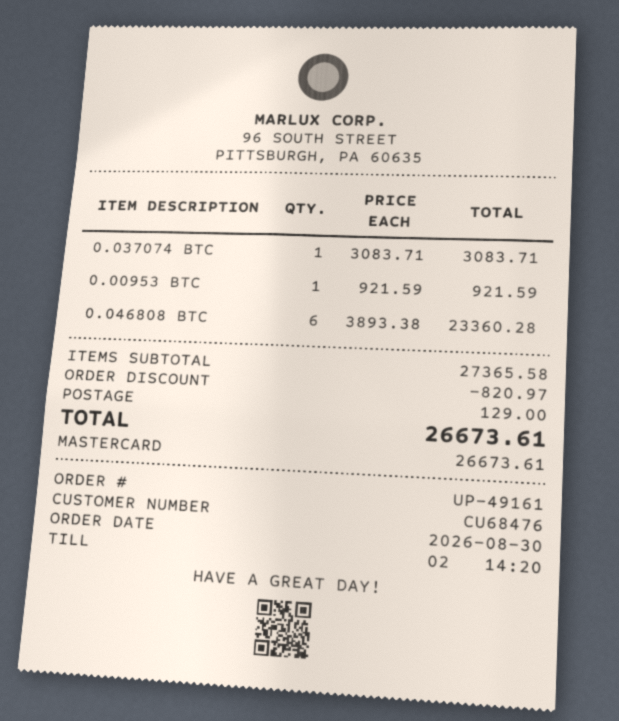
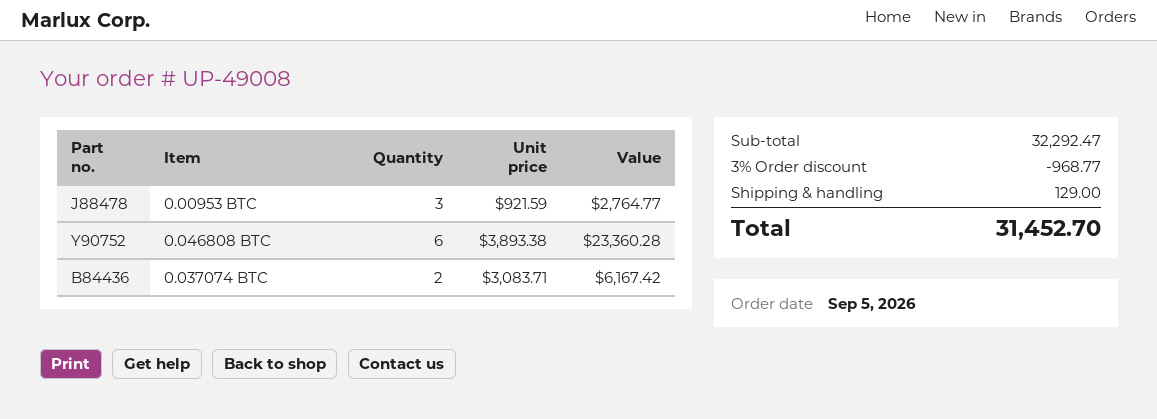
order number: UP-49161 -> UP-49008
order date: 2026-08-30 -> 2026-09-05
0.037074 BTC: 1 x 3083.71 = 3083.71 -> 2 x 3083.71 = 6167.42
0.00953 BTC: 1 x 921.59 = 921.59 -> 3 x 921.59 = 2764.77
subtotal: 27365.58 -> 32292.47
discount: 820.97 -> 968.77
total: 26673.61 -> 31452.70

